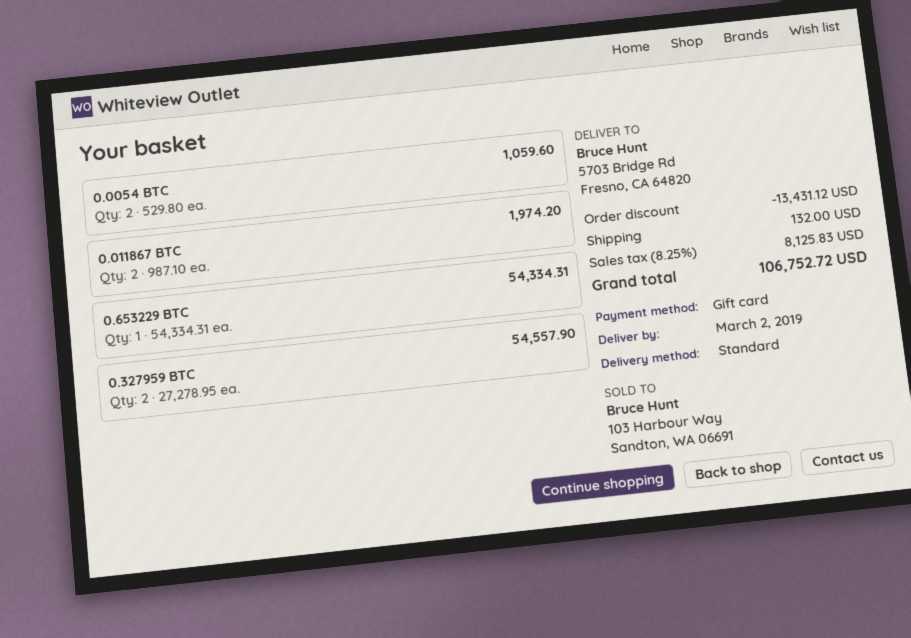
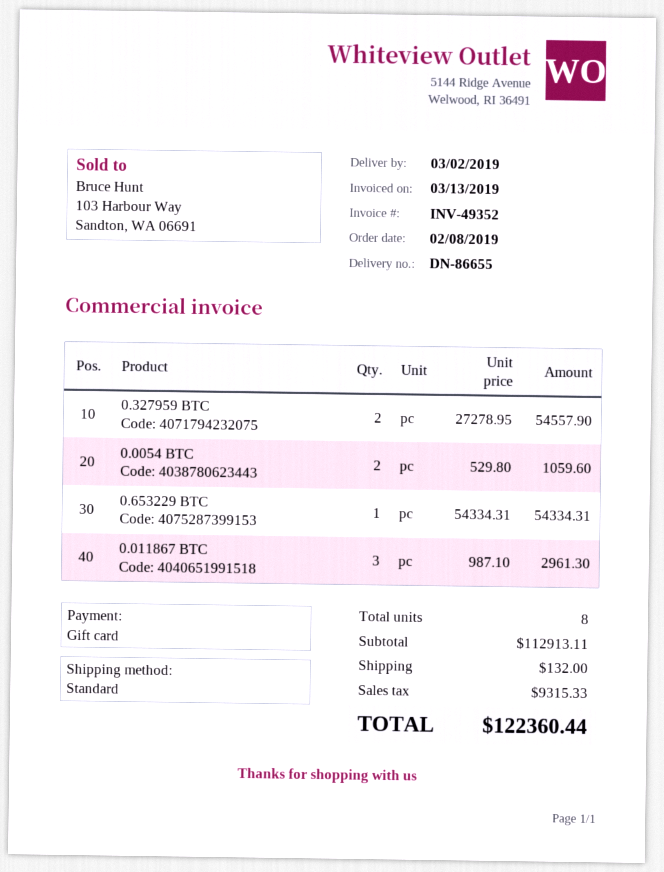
0.011867 BTC: 2 x 987.10 = 1974.20 -> 3 x 987.10 = 2961.30
discount: 13431.12 -> none
tax: 8125.83 -> 9315.33
total: 106752.72 -> 122360.44

